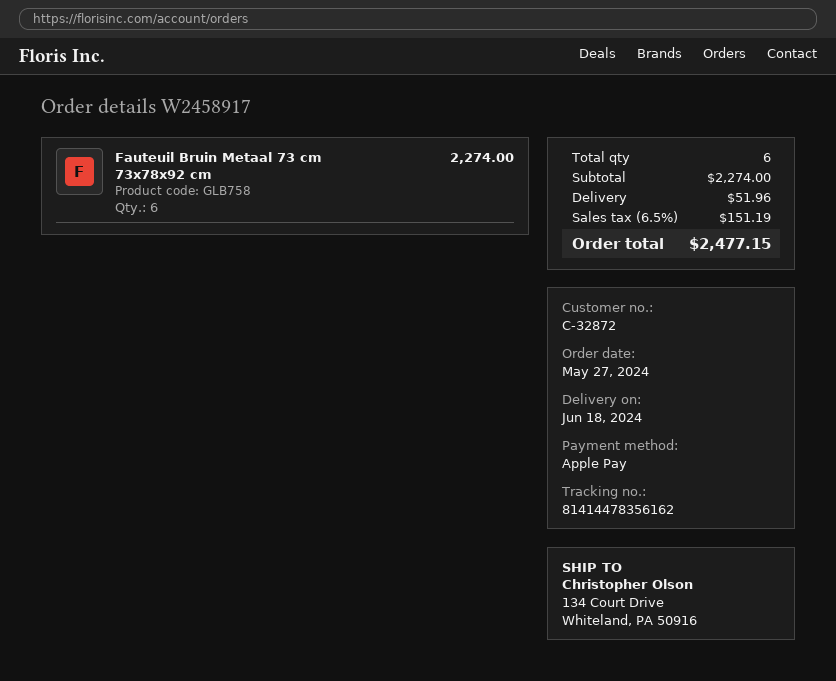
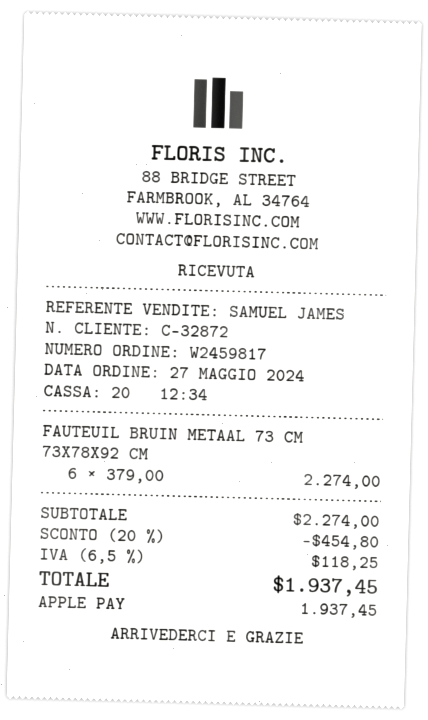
order number: W2458917 -> W2459817
discount: none -> 20% = 454.80
shipping: 51.96 -> none
tax: 6.5% = 151.19 -> 6.5% = 118.25
total: 2477.15 -> 1937.45

